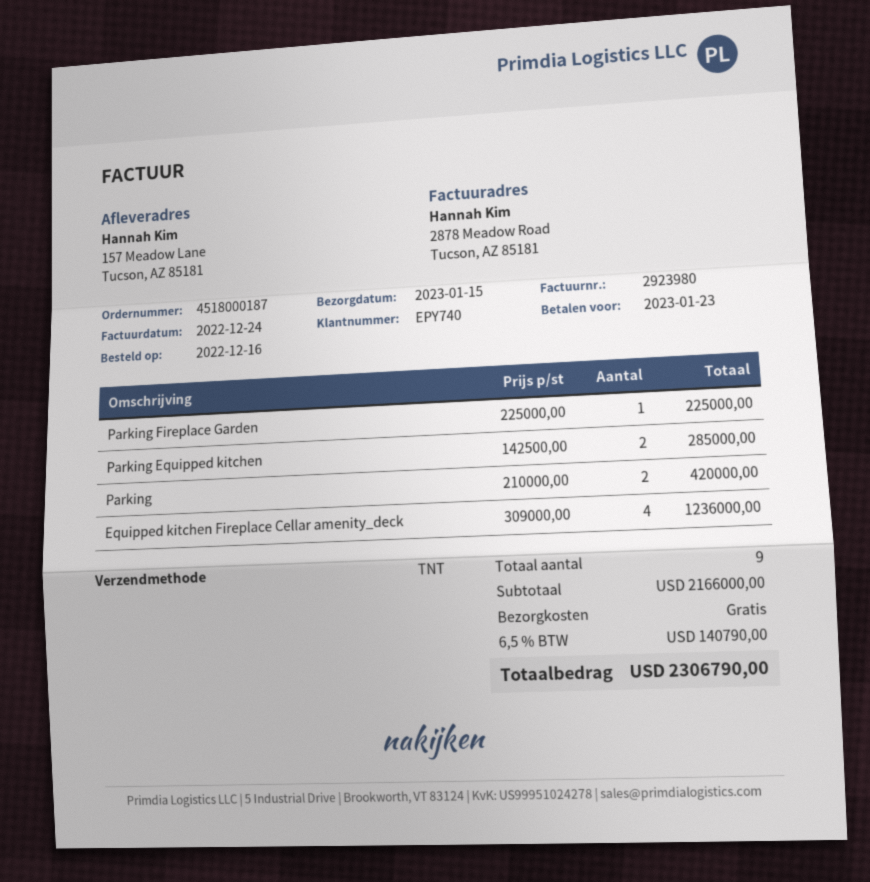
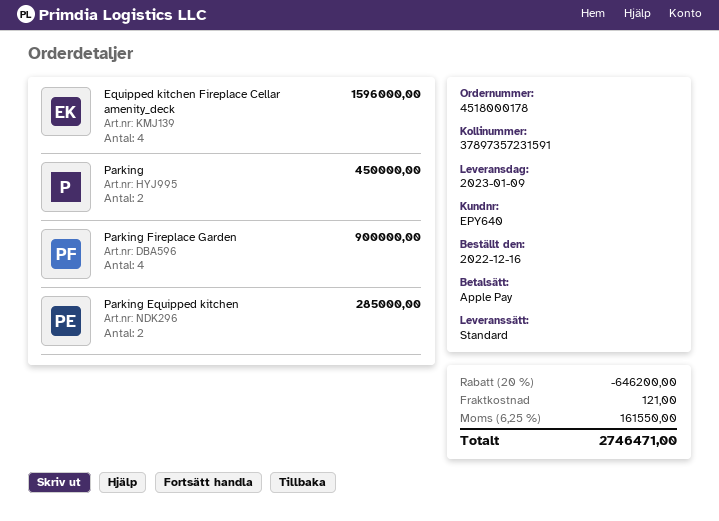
order number: 4518000187 -> 4518000178
delivery date: 2023-01-15 -> 2023-01-09
customer number: EPY740 -> EPY640
shipping method: TNT -> standard
Parking Fireplace Garden: 1 for 225000.00 -> 4 for 900000.00
Parking: 2 for 420000.00 -> 2 for 450000.00
Equipped kitchen Fireplace Cellar amenity_deck: 4 for 1236000.00 -> 4 for 1596000.00
discount: none -> 20% = 646200.00
shipping: 0.00 -> 121.00
tax: 6.5% = 140790.00 -> 6.25% = 161550.00
total: 2306790.00 -> 2746471.00

